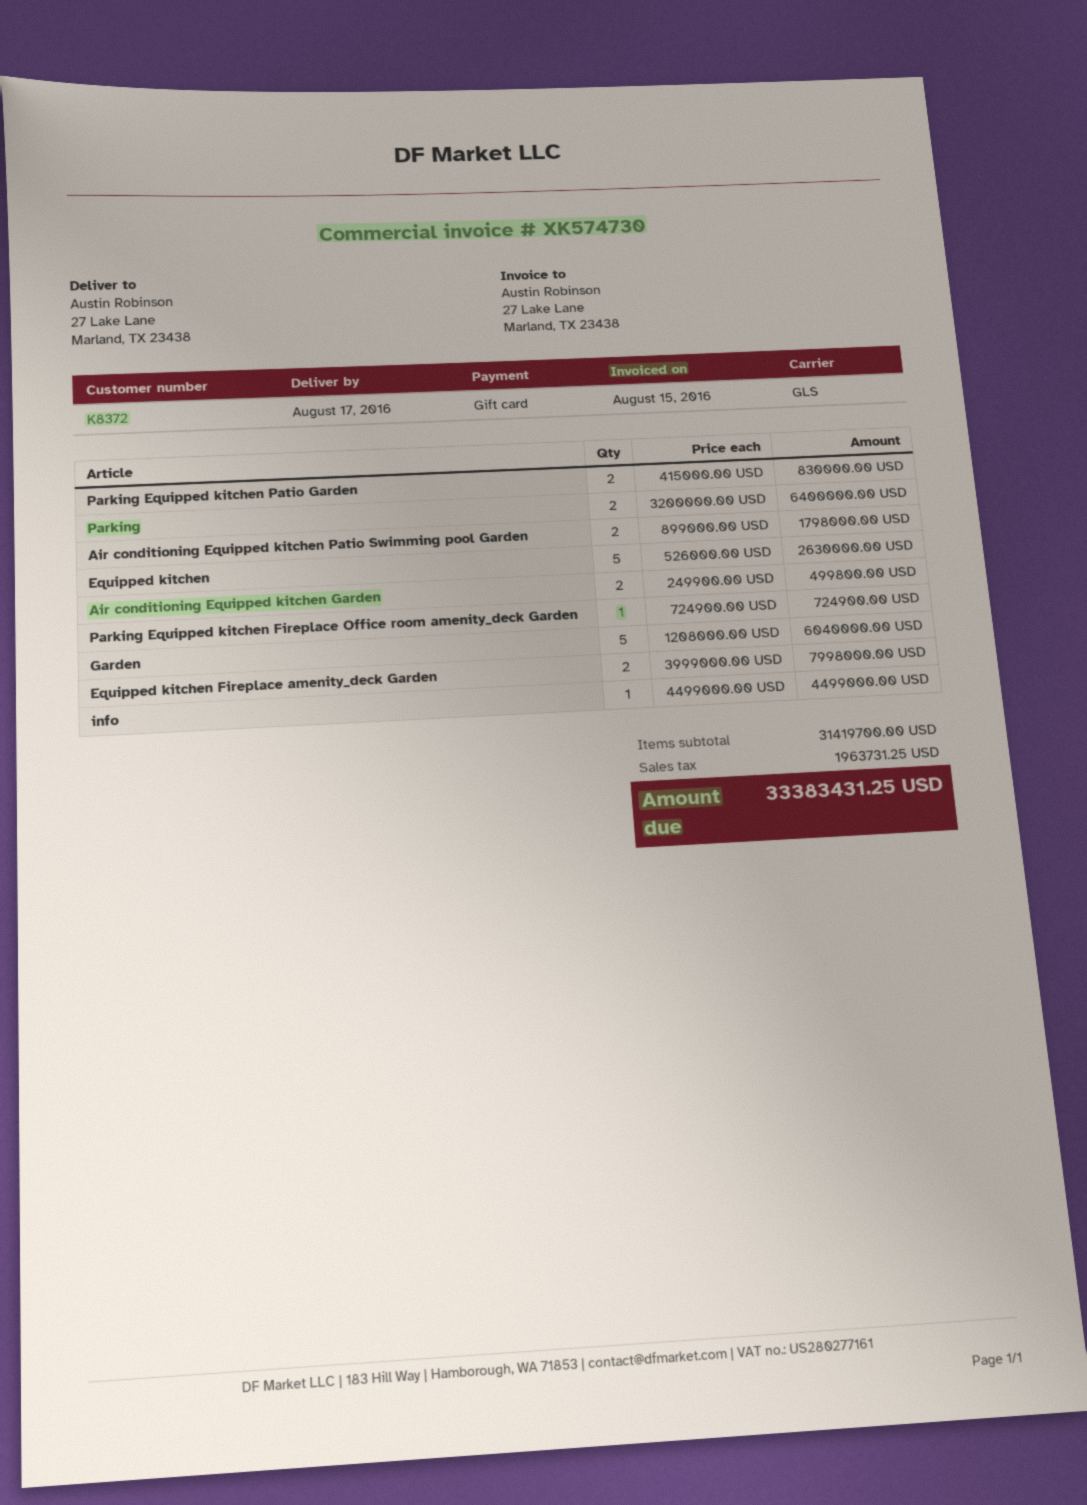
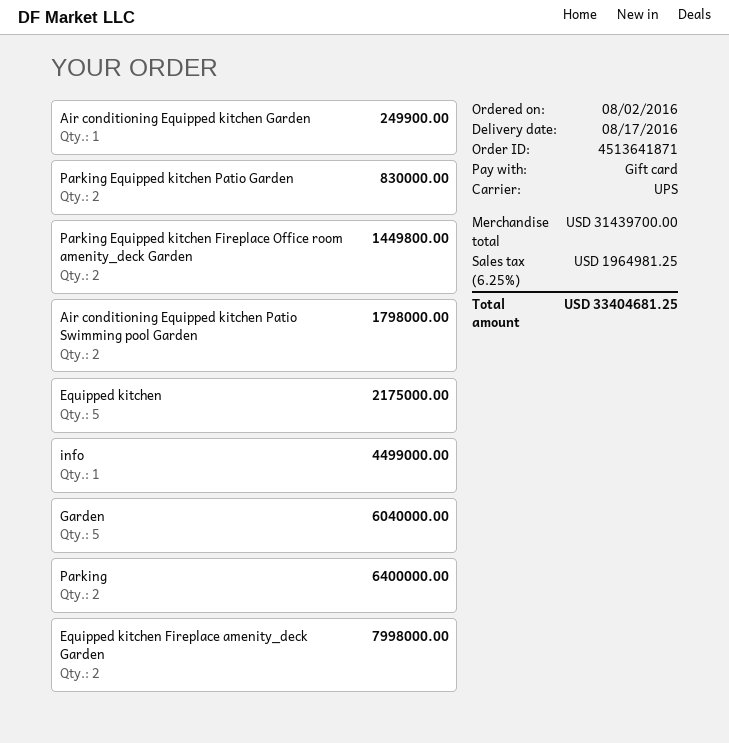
shipping method: GLS -> UPS
Equipped kitchen: 5 for 2630000.00 -> 5 for 2175000.00
Air conditioning Equipped kitchen Garden: 2 for 499800.00 -> 1 for 249900.00
Parking Equipped kitchen Fireplace Office room amenity_deck Garden: 1 for 724900.00 -> 2 for 1449800.00
subtotal: 31419700.00 -> 31439700.00
tax: 1963731.25 -> 1964981.25
total: 33383431.25 -> 33404681.25

